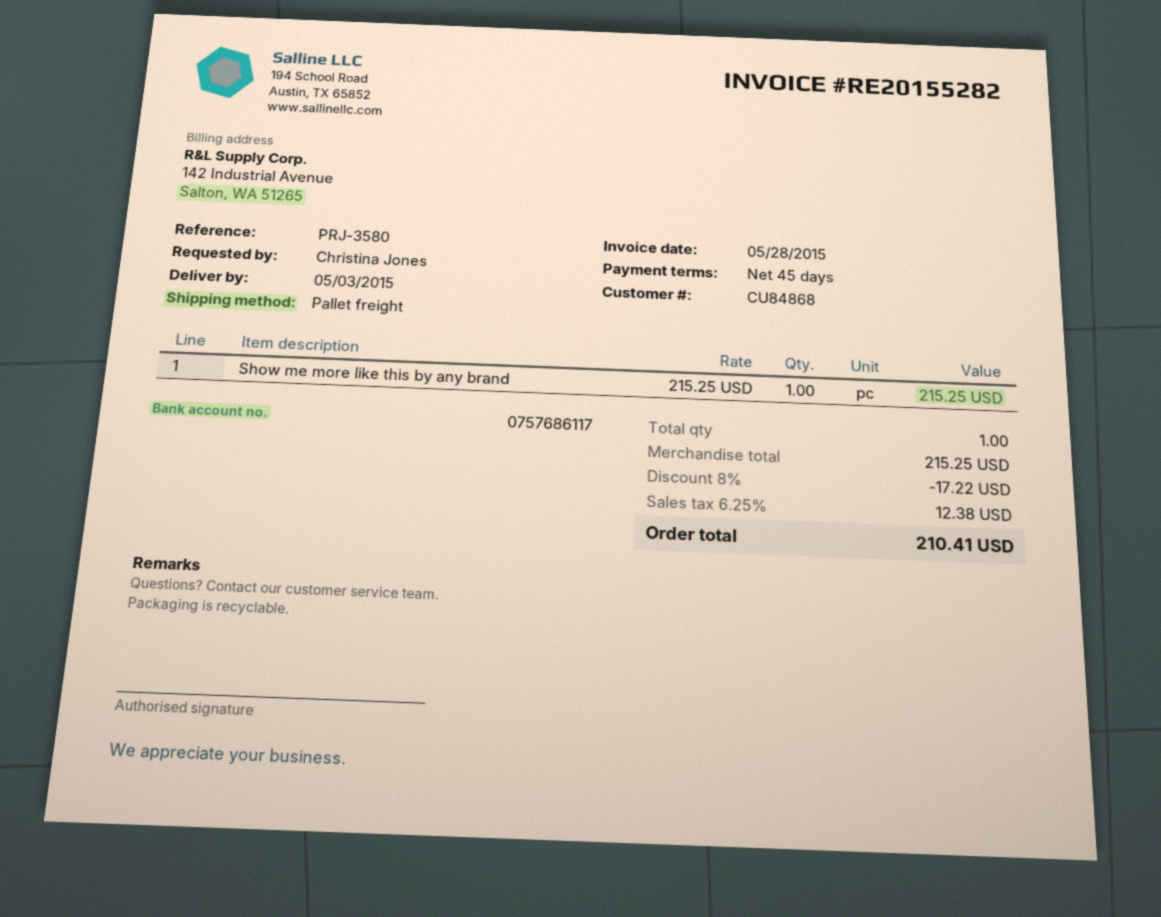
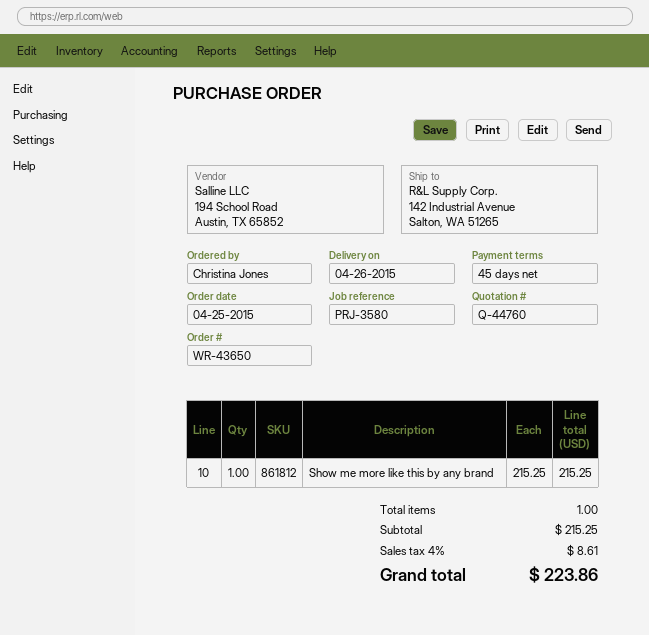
delivery date: 2015-05-03 -> 2015-04-26
discount: 8% = 17.22 -> none
tax: 6.25% = 12.38 -> 4% = 8.61
total: 210.41 -> 223.86

